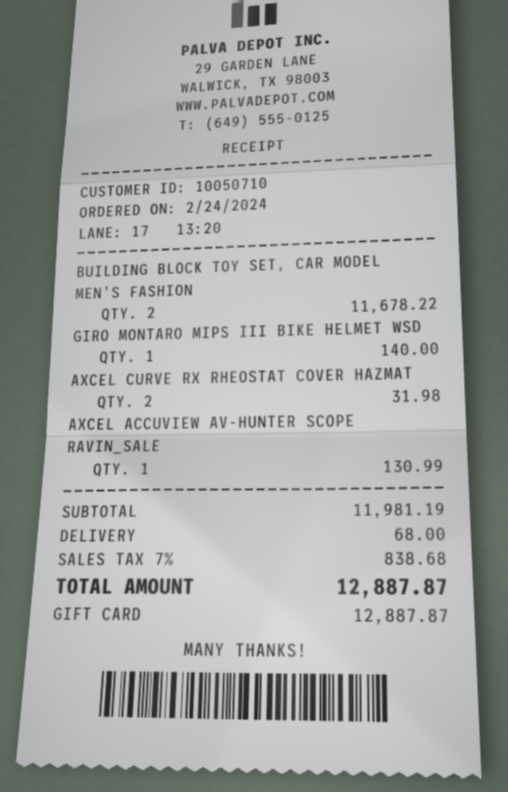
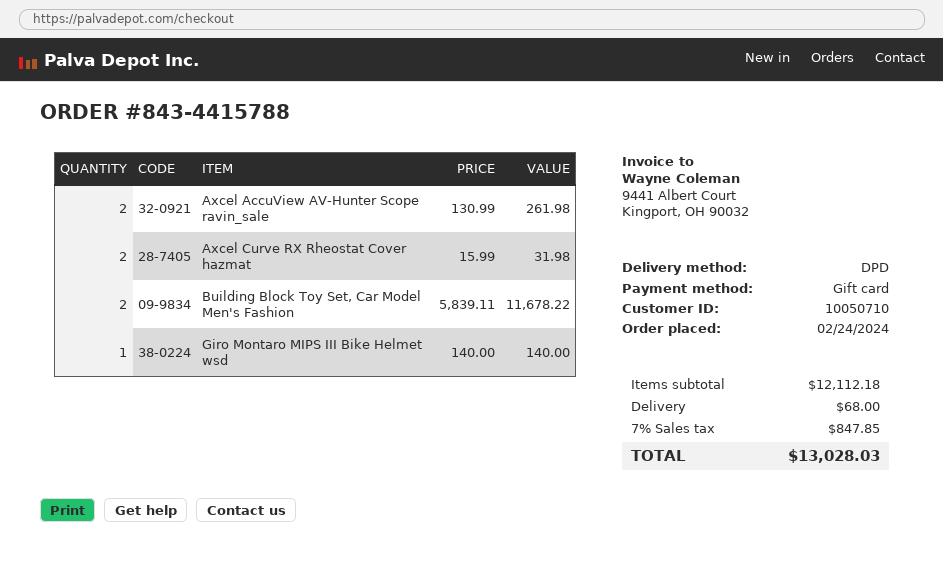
AXCEL ACCUVIEW AV-HUNTER SCOPE RAVIN_SALE: 1 for 130.99 -> 2 for 261.98
subtotal: 11981.19 -> 12112.18
tax: 7% = 838.68 -> 7% = 847.85
total: 12887.87 -> 13028.03

